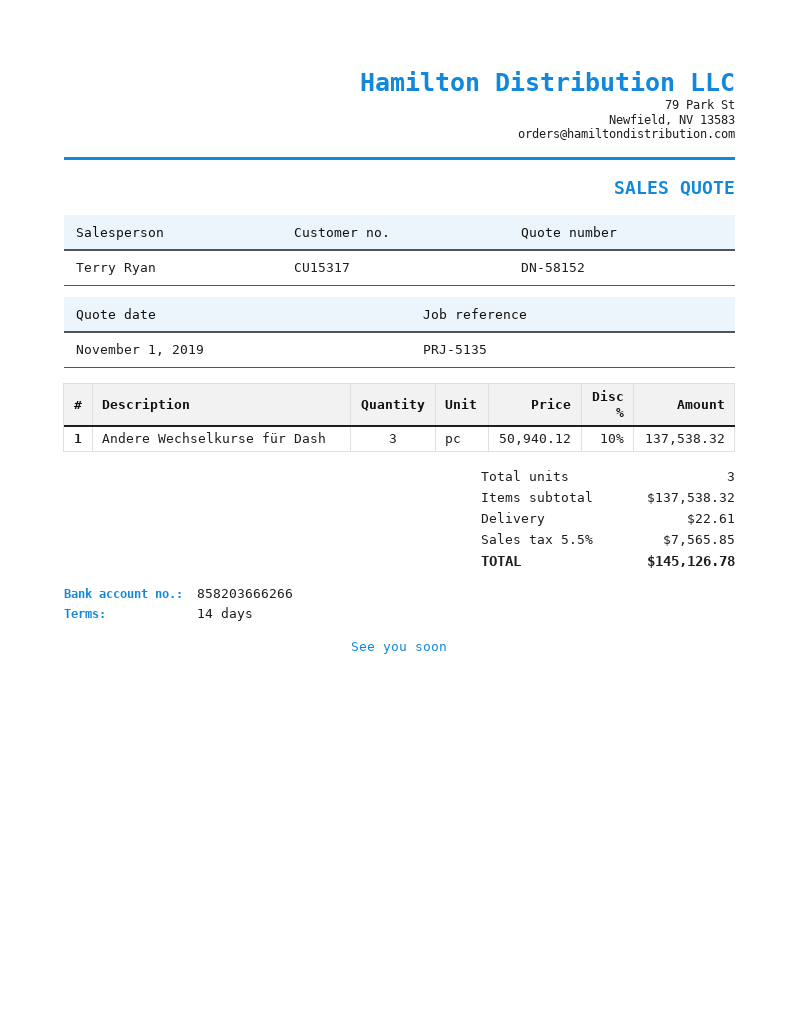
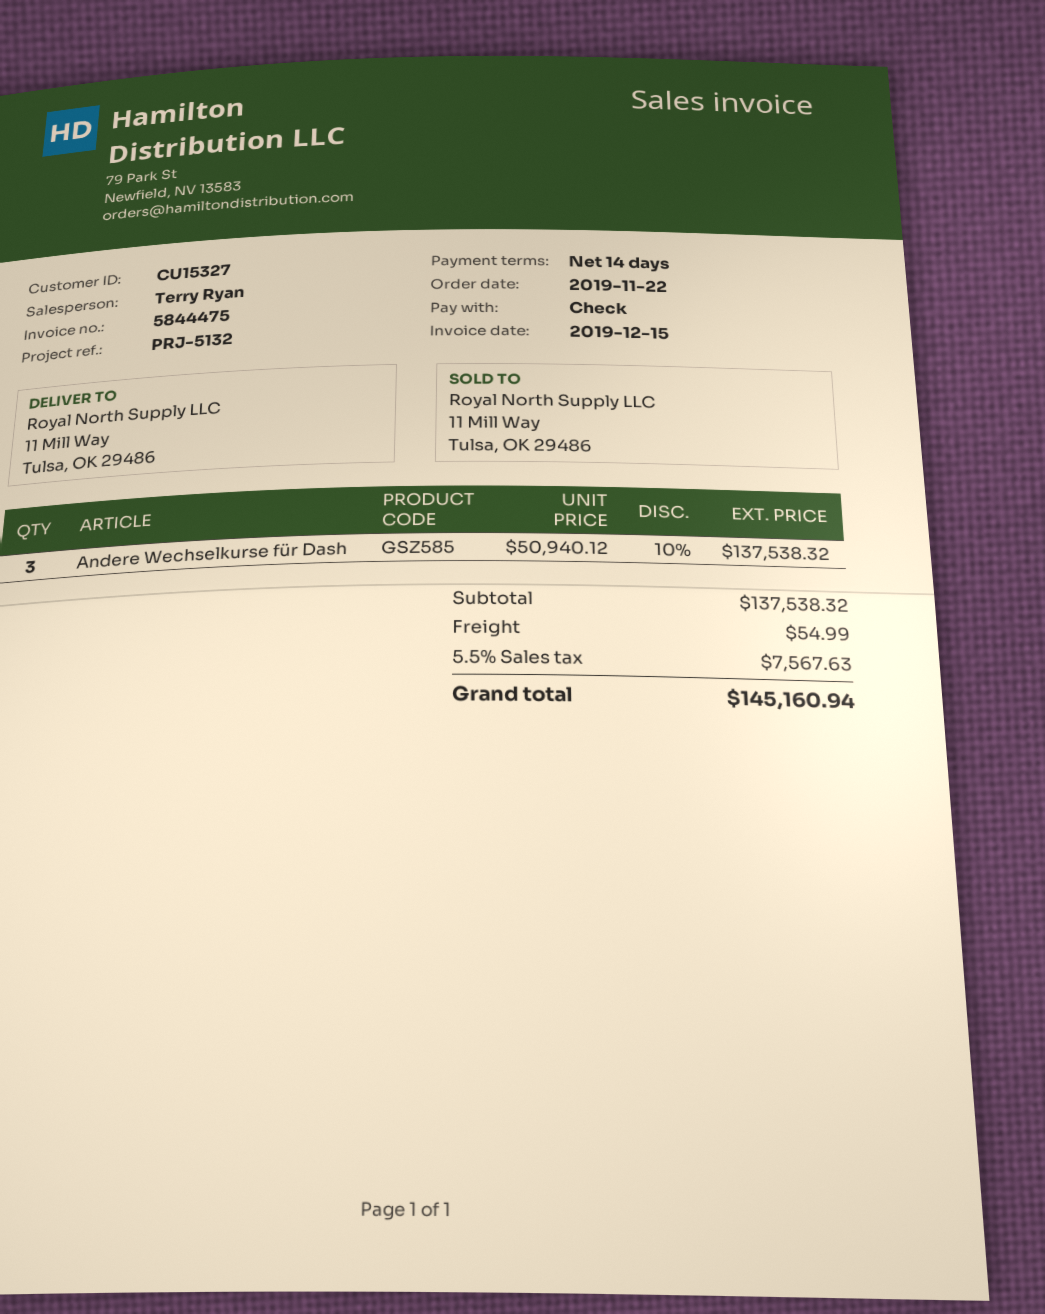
customer number: CU15317 -> CU15327
reference: PRJ-5135 -> PRJ-5132
shipping: 22.61 -> 54.99
tax: 5.5% = 7565.85 -> 5.5% = 7567.63
total: 145126.78 -> 145160.94

